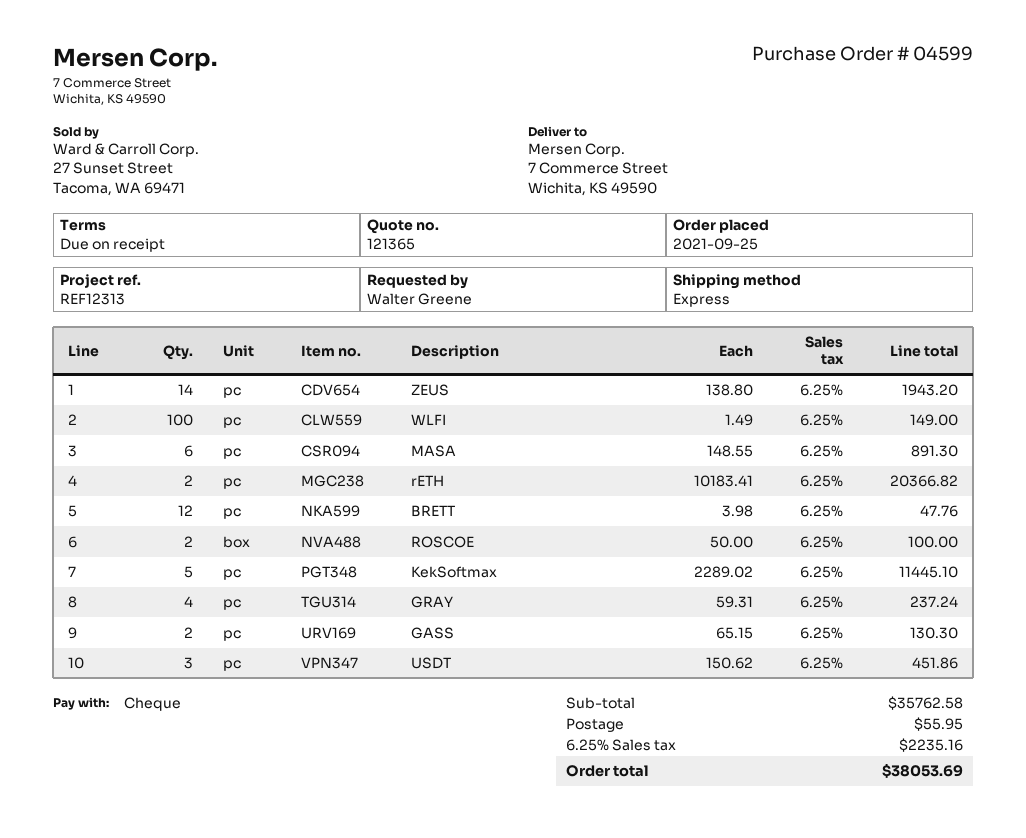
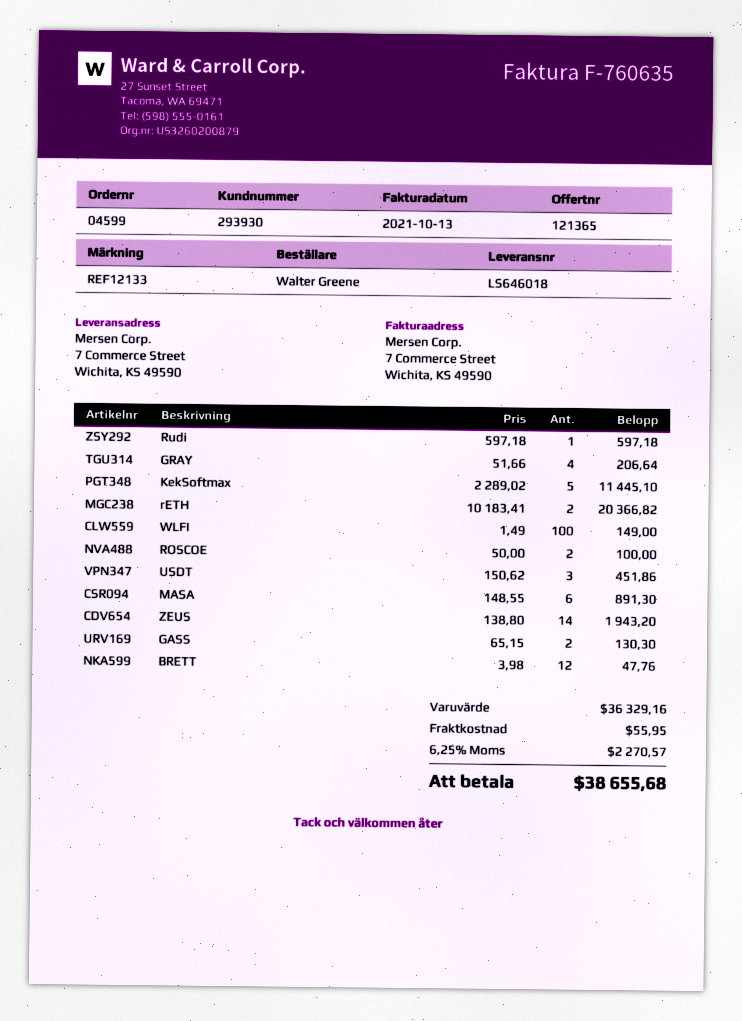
reference: REF12313 -> REF12133
GRAY: 4 x 59.31 = 237.24 -> 4 x 51.66 = 206.64
Rudi: none -> 1 x 597.18 = 597.18
subtotal: 35762.58 -> 36329.16
tax: 6.25% = 2235.16 -> 6.25% = 2270.57
total: 38053.69 -> 38655.68

